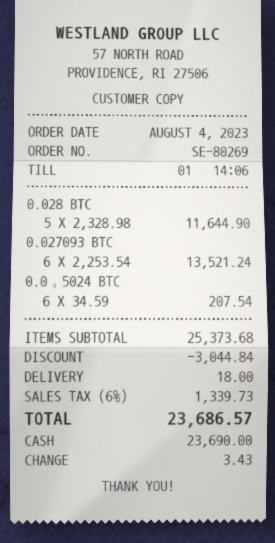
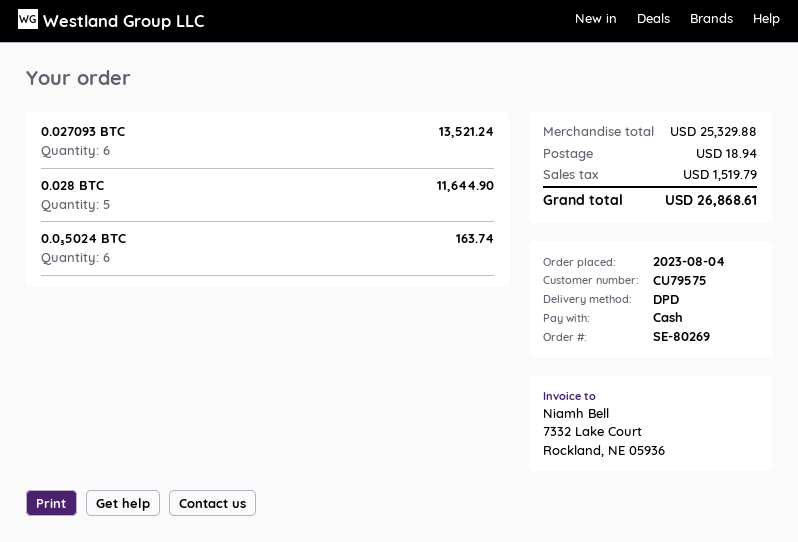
0.0₃5024 BTC: 6 for 207.54 -> 6 for 163.74
subtotal: 25373.68 -> 25329.88
discount: 3044.84 -> none
shipping: 18.00 -> 18.94
tax: 1339.73 -> 1519.79
total: 23686.57 -> 26868.61

